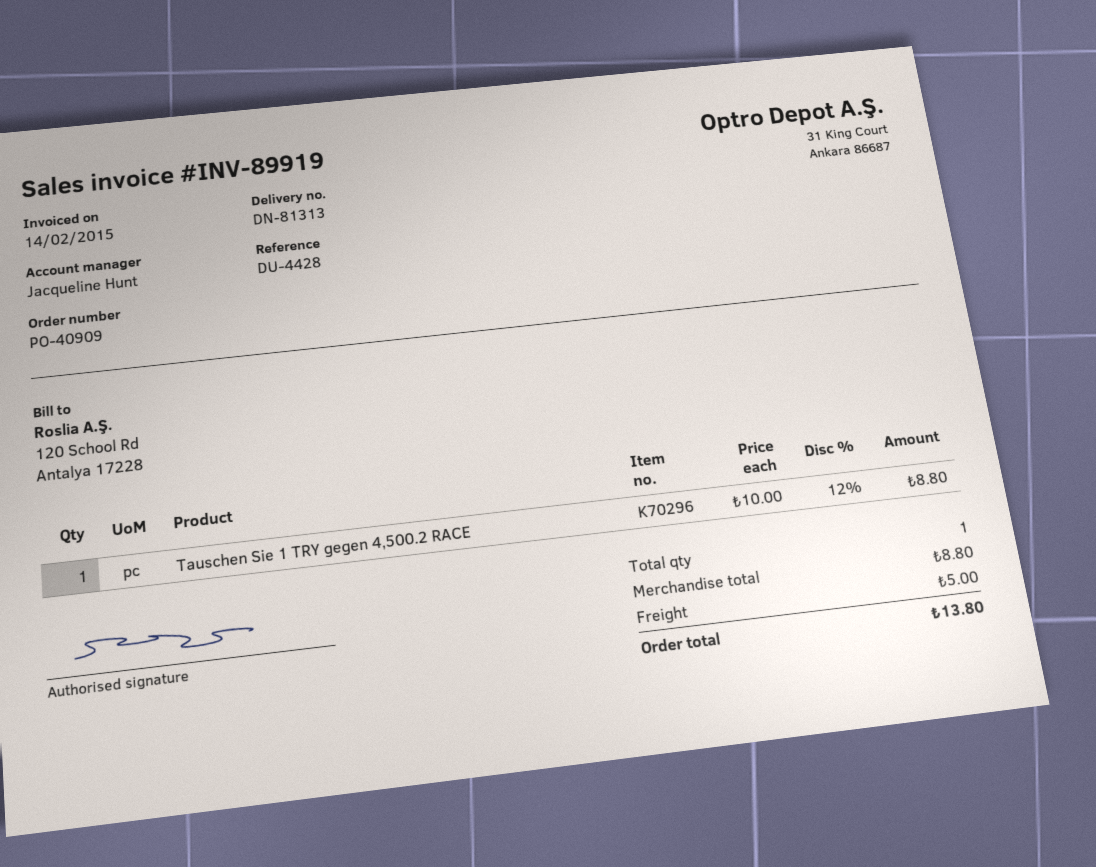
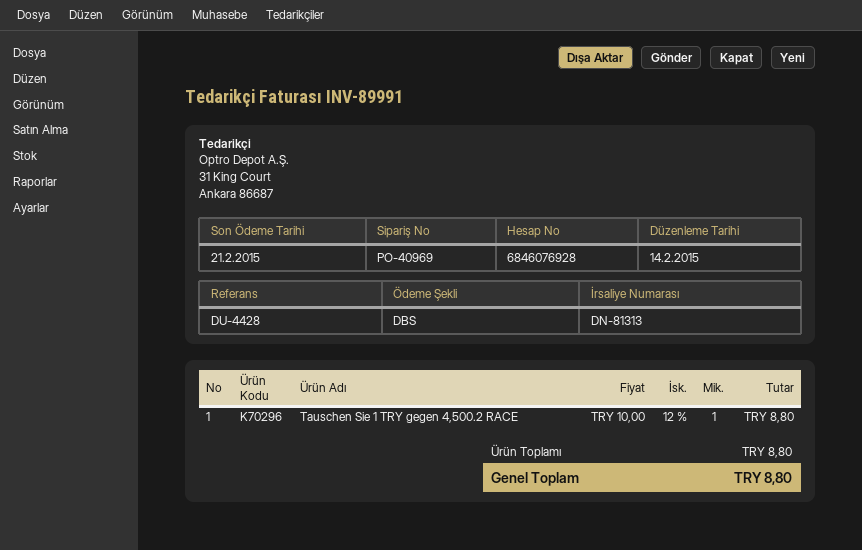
order number: PO-40909 -> PO-40969
invoice number: INV-89919 -> INV-89991
shipping: 5.00 -> none
total: 13.80 -> 8.80

